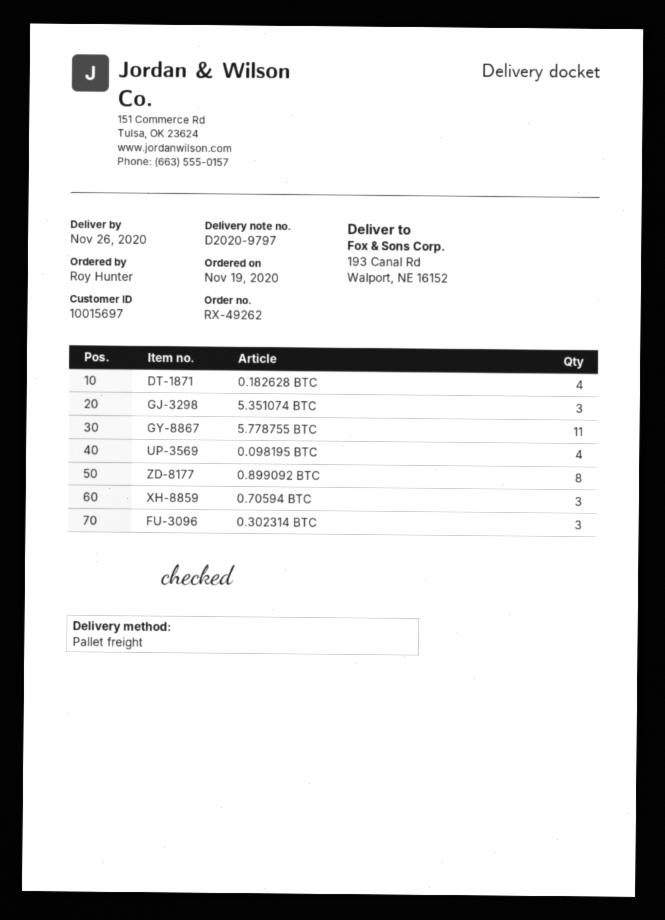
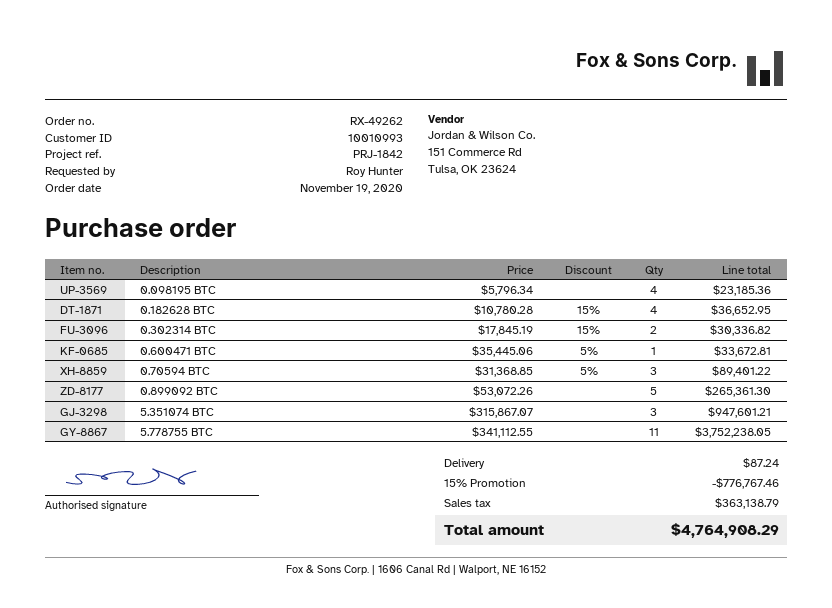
customer number: 10015697 -> 10010993
0.899092 BTC: 8 -> 5
0.302314 BTC: 3 -> 2
0.600471 BTC: none -> 1

